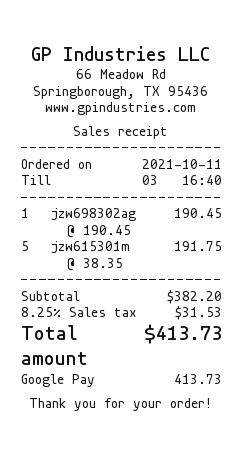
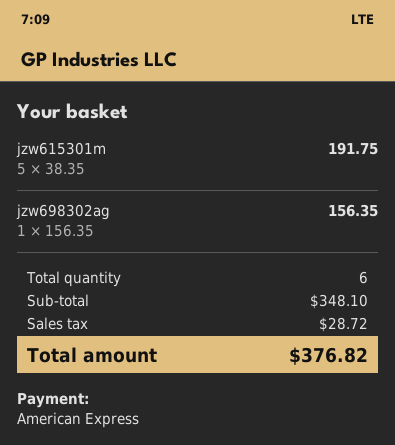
payment method: Google Pay -> American Express
jzw698302ag: 1 x 190.45 = 190.45 -> 1 x 156.35 = 156.35
subtotal: 382.20 -> 348.10
tax: 31.53 -> 28.72
total: 413.73 -> 376.82

